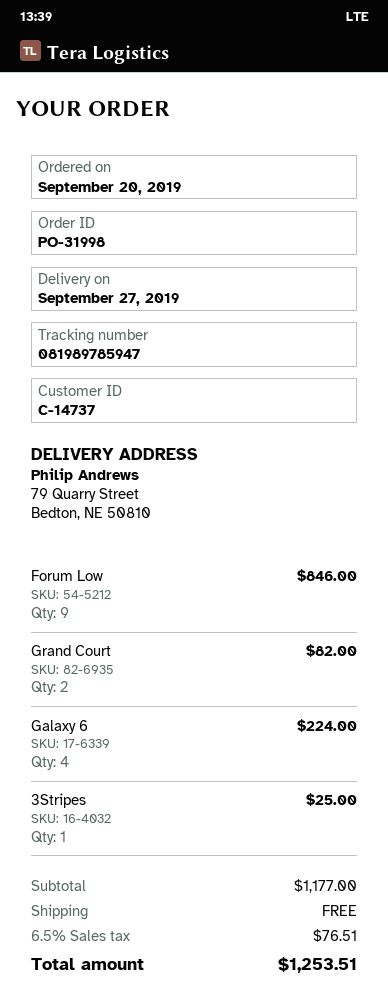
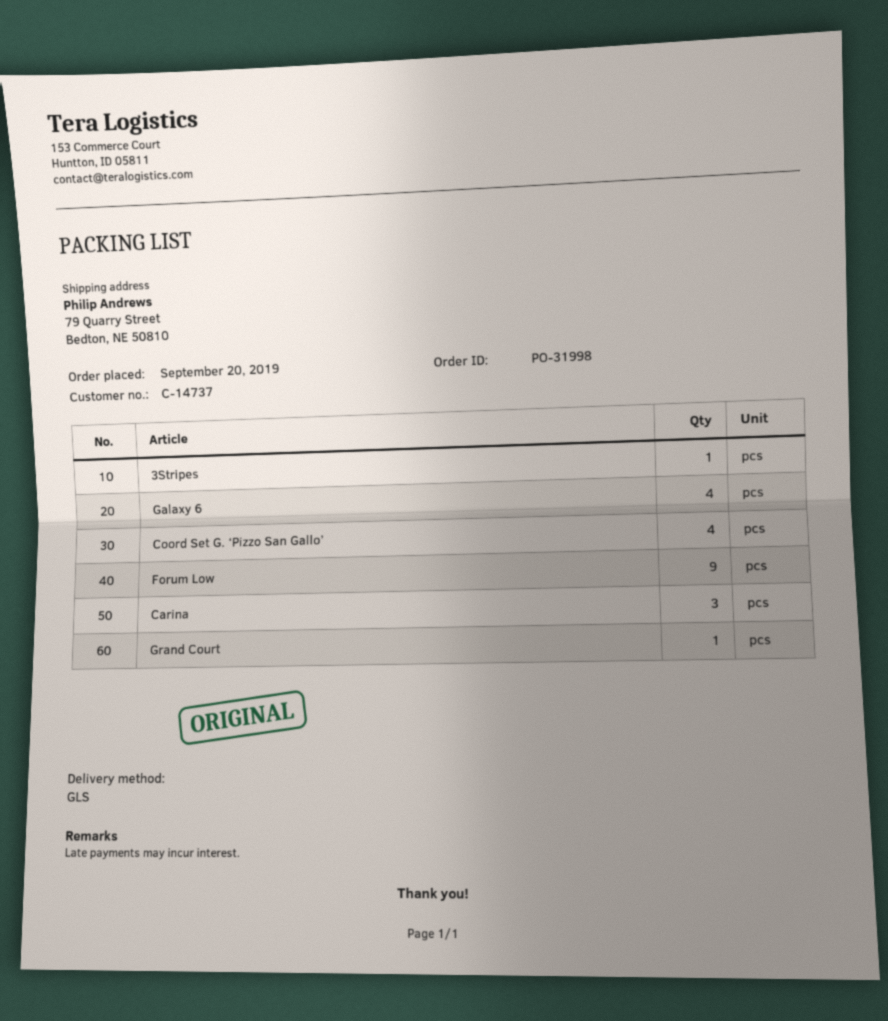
Grand Court: 2 -> 1
Coord Set G. ‘Pizzo San Gallo’: none -> 4
Carina: none -> 3

